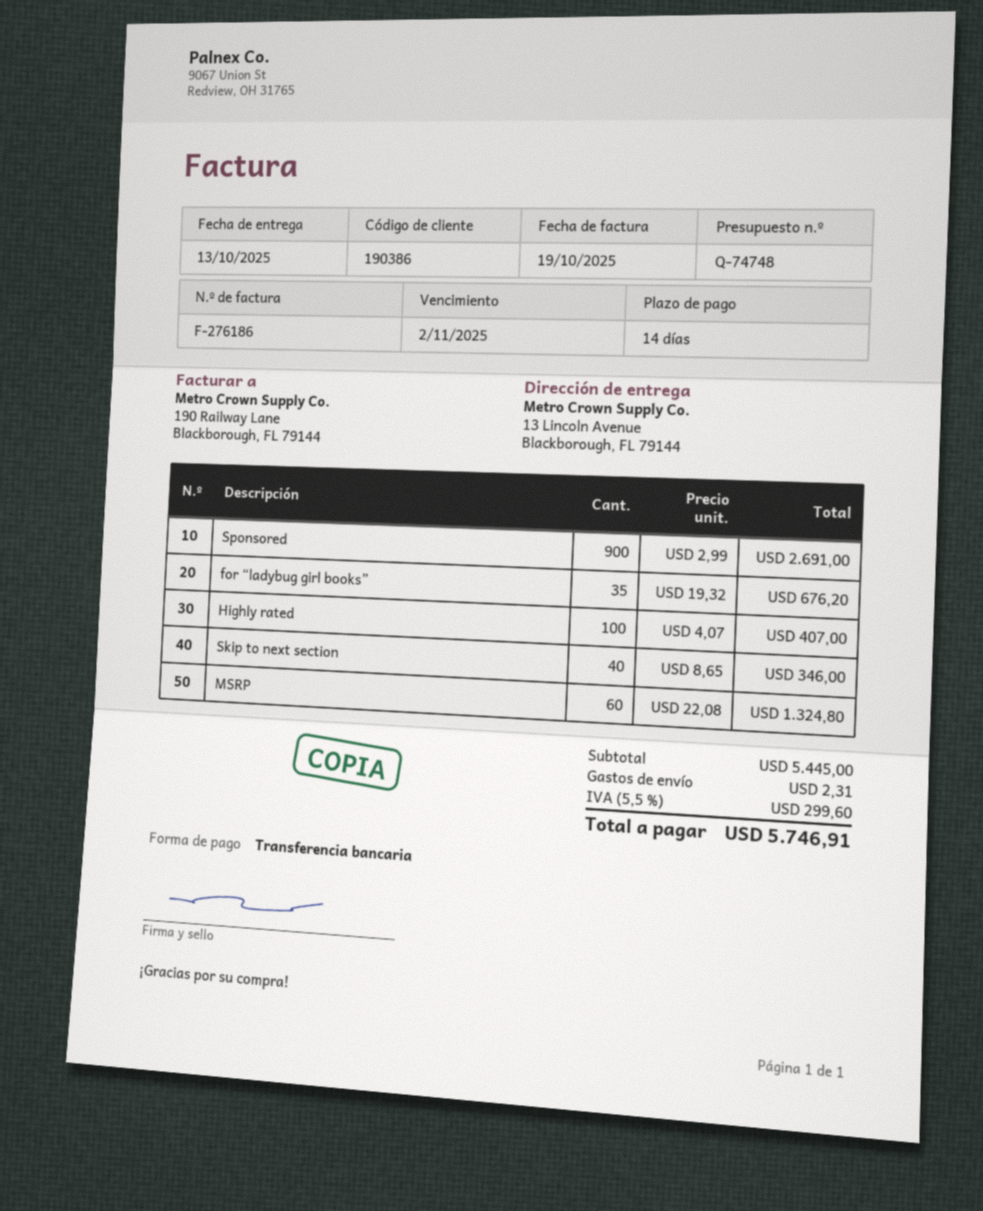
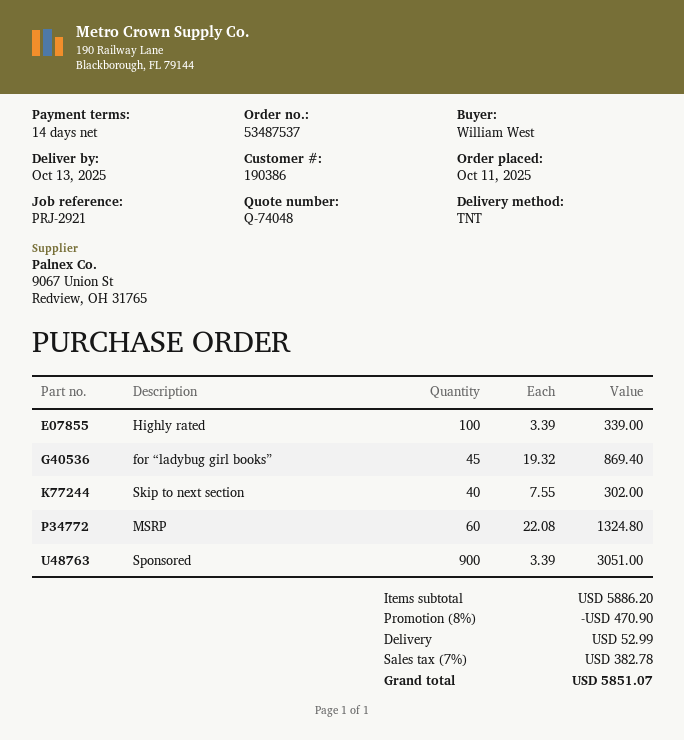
quote number: Q-74748 -> Q-74048
Sponsored: 900 x 2.99 = 2691.00 -> 900 x 3.39 = 3051.00
for “ladybug girl books”: 35 x 19.32 = 676.20 -> 45 x 19.32 = 869.40
Highly rated: 100 x 4.07 = 407.00 -> 100 x 3.39 = 339.00
Skip to next section: 40 x 8.65 = 346.00 -> 40 x 7.55 = 302.00
subtotal: 5445.00 -> 5886.20
discount: none -> 8% = 470.90
shipping: 2.31 -> 52.99
tax: 5.5% = 299.60 -> 7% = 382.78
total: 5746.91 -> 5851.07

